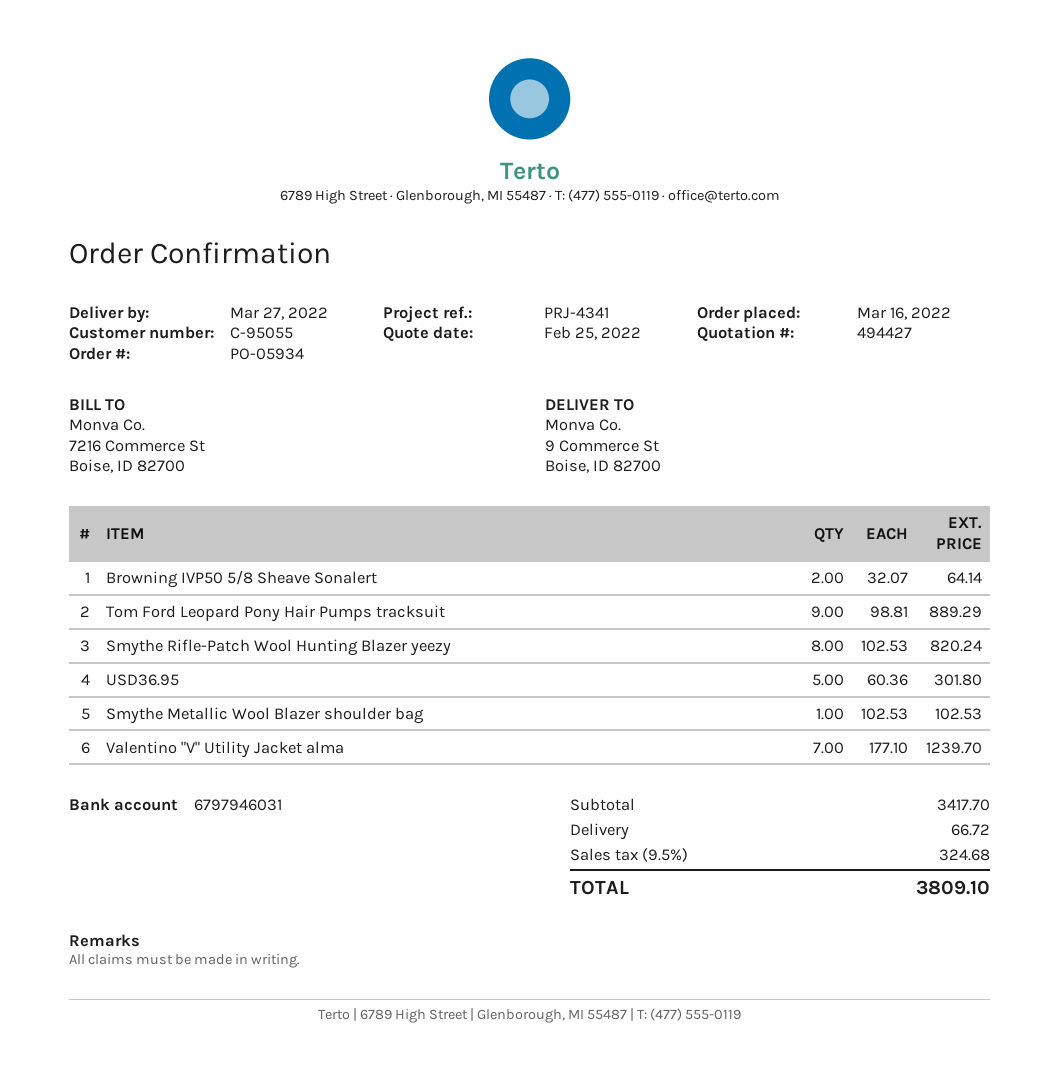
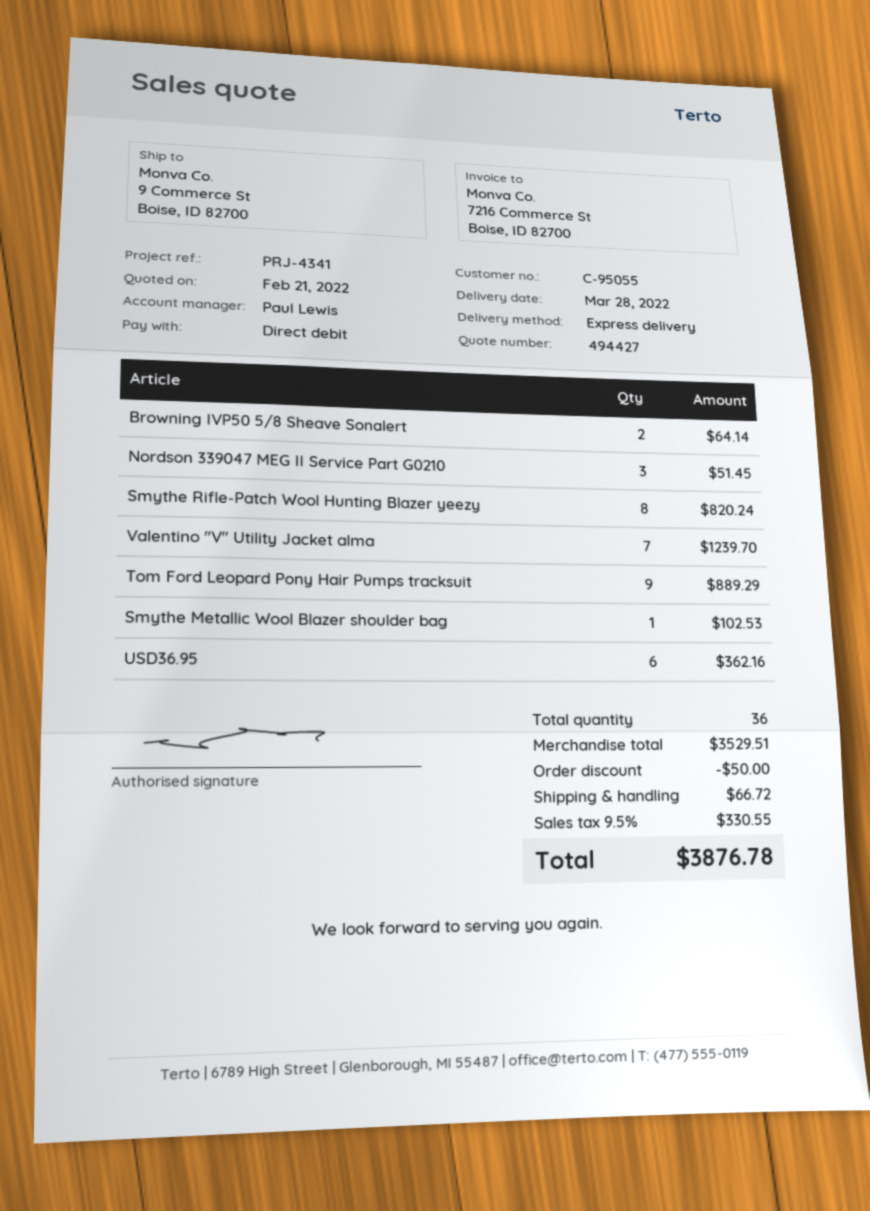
quote date: 2022-02-25 -> 2022-02-21
delivery date: 2022-03-27 -> 2022-03-28
USD36.95: 5 for 301.80 -> 6 for 362.16
Nordson 339047 MEG II Service Part G0210: none -> 3 for 51.45
subtotal: 3417.70 -> 3529.51
discount: none -> 50.00
tax: 9.5% = 324.68 -> 9.5% = 330.55
total: 3809.10 -> 3876.78

